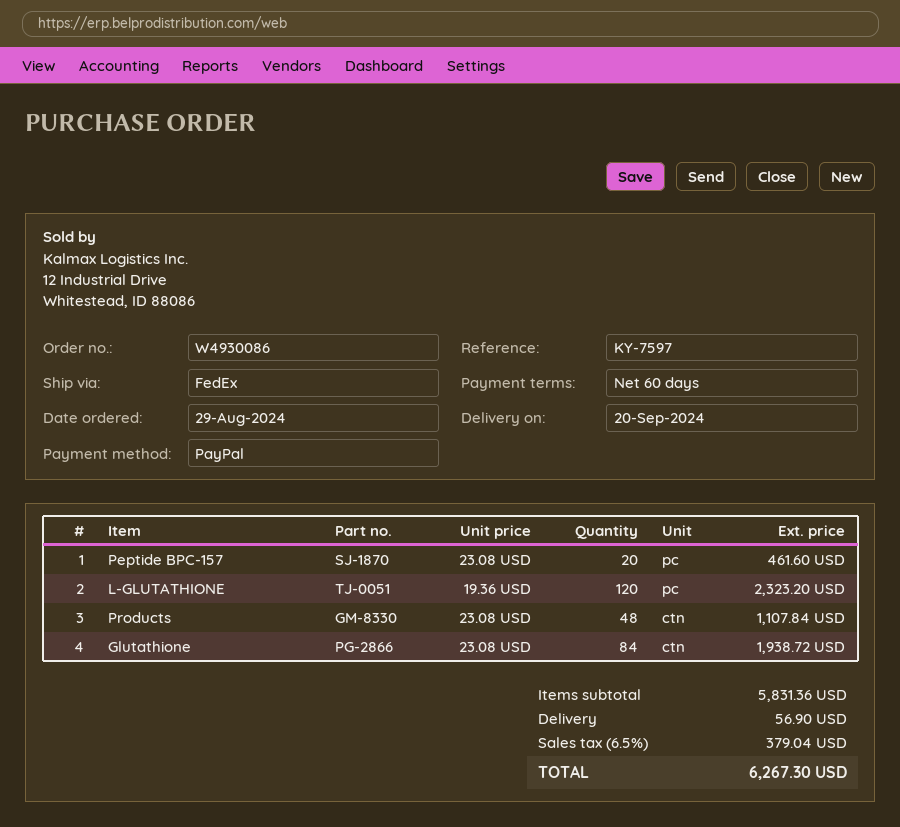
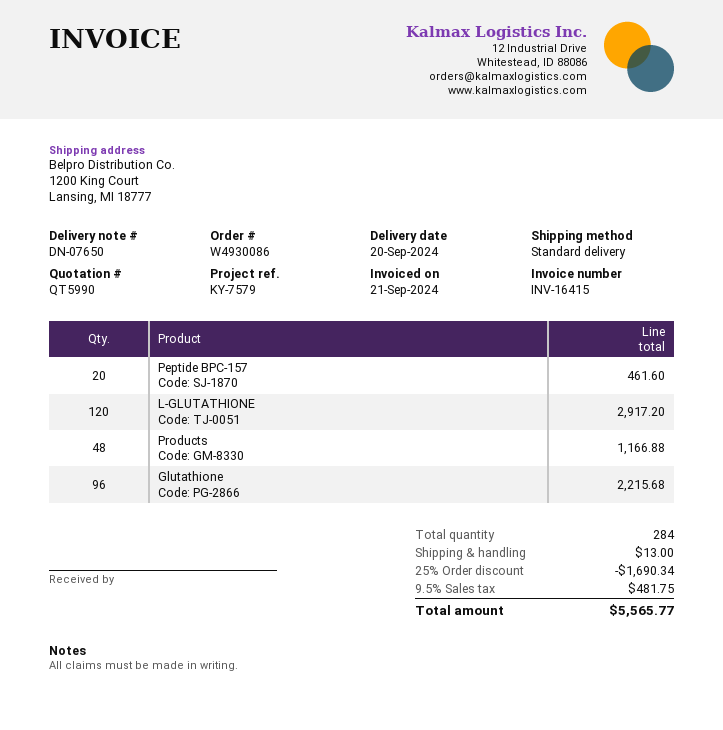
reference: KY-7597 -> KY-7579
shipping method: FedEx -> standard
L-GLUTATHIONE: 120 for 2323.20 -> 120 for 2917.20
Products: 48 for 1107.84 -> 48 for 1166.88
Glutathione: 84 for 1938.72 -> 96 for 2215.68
discount: none -> 25% = 1690.34
shipping: 56.90 -> 13.00
tax: 6.5% = 379.04 -> 9.5% = 481.75
total: 6267.30 -> 5565.77

